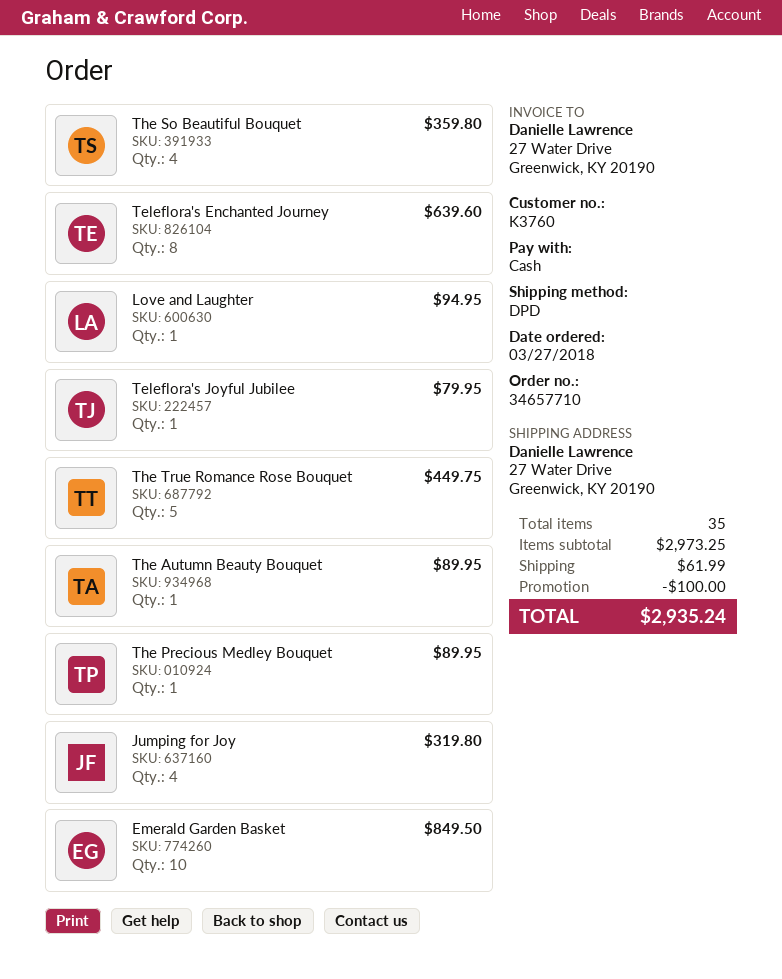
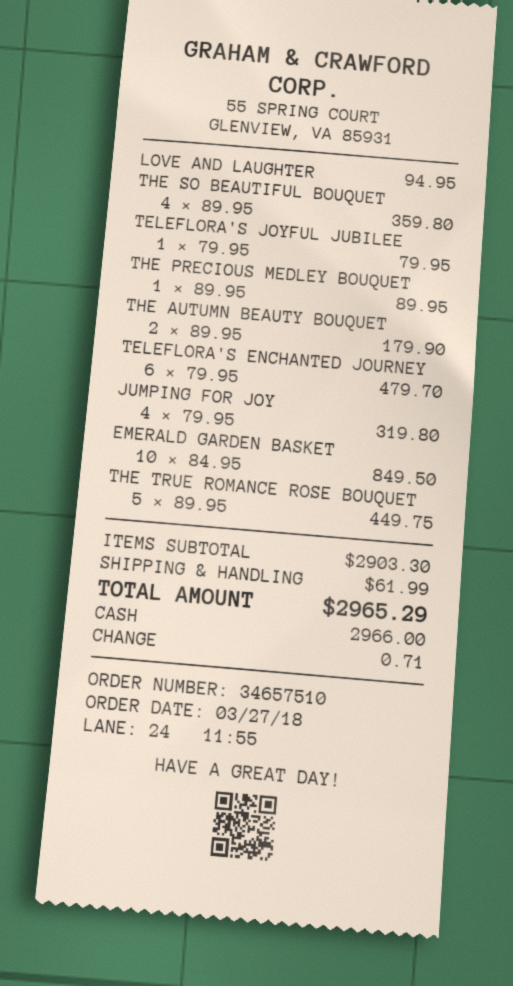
order number: 34657710 -> 34657510
Teleflora's Enchanted Journey: 8 for 639.60 -> 6 for 479.70
The Autumn Beauty Bouquet: 1 for 89.95 -> 2 for 179.90
subtotal: 2973.25 -> 2903.30
discount: 100.00 -> none
total: 2935.24 -> 2965.29

